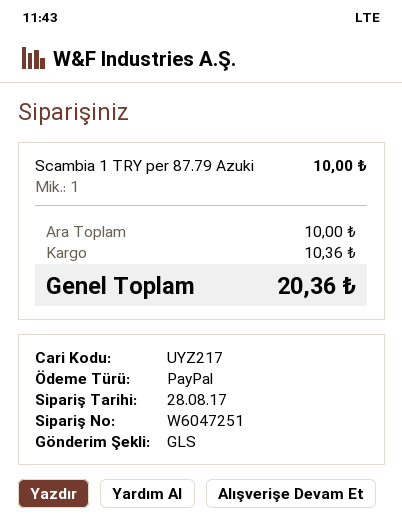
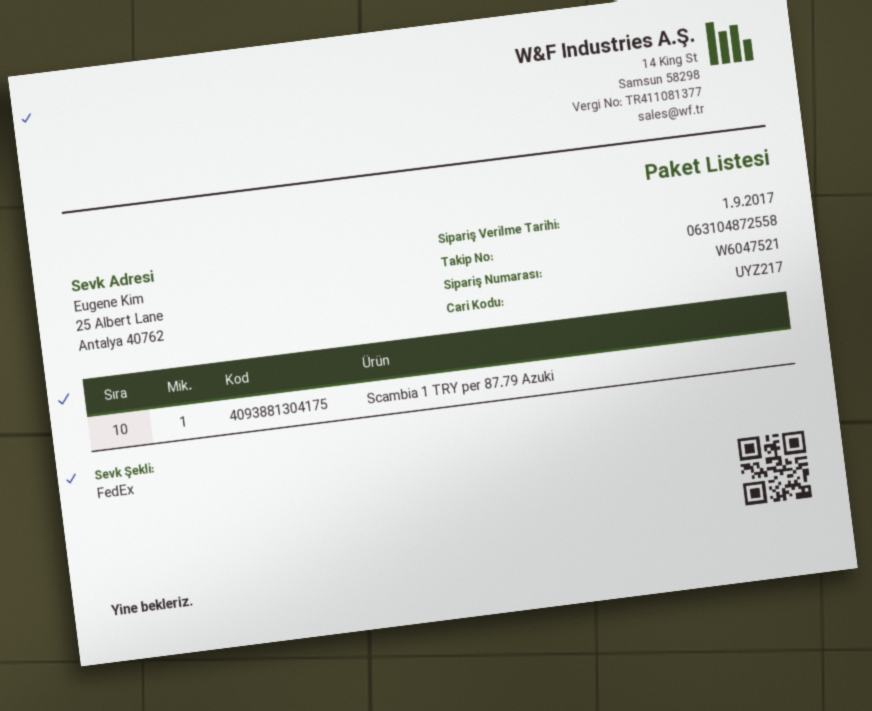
order number: W6047251 -> W6047521
order date: 2017-08-28 -> 2017-09-01
shipping method: GLS -> FedEx

